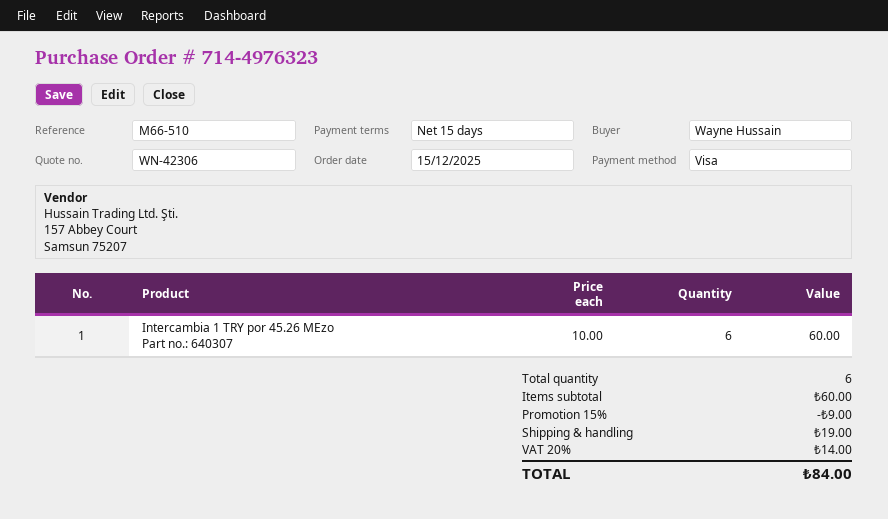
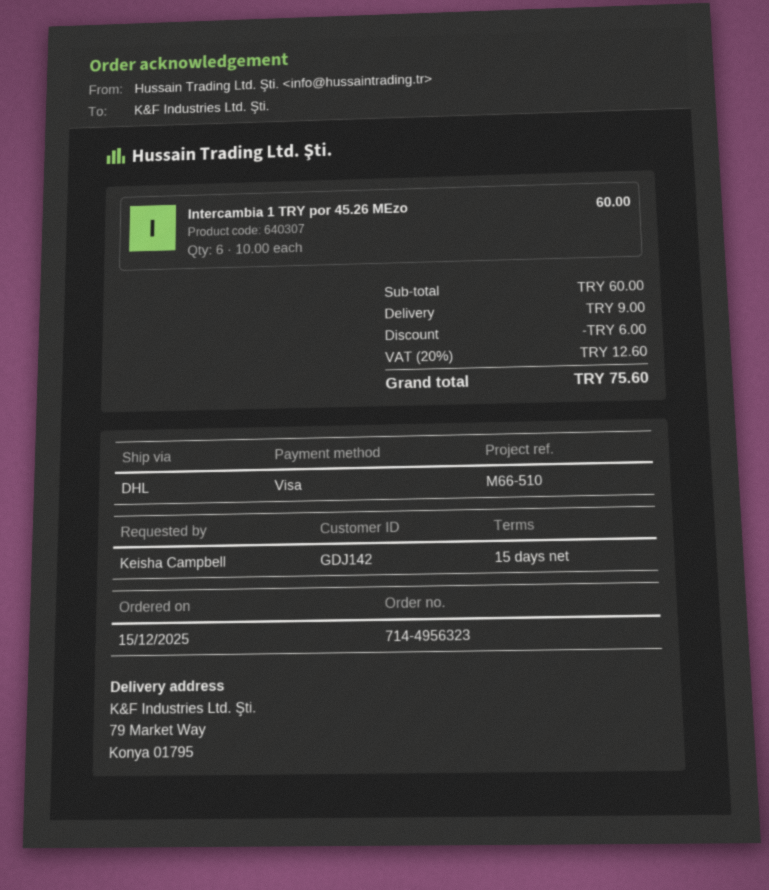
order number: 714-4976323 -> 714-4956323
ordered by: Wayne Hussain -> Keisha Campbell
discount: 9.00 -> 6.00
shipping: 19.00 -> 9.00
tax: 20% = 14.00 -> 20% = 12.60
total: 84.00 -> 75.60

